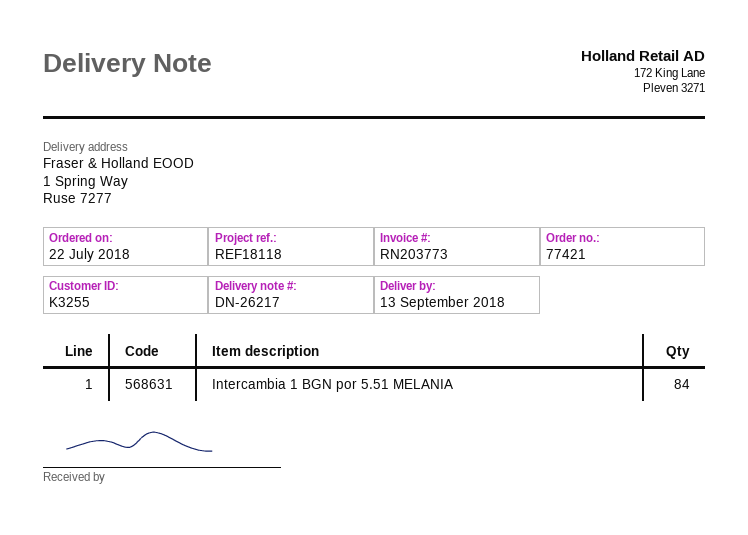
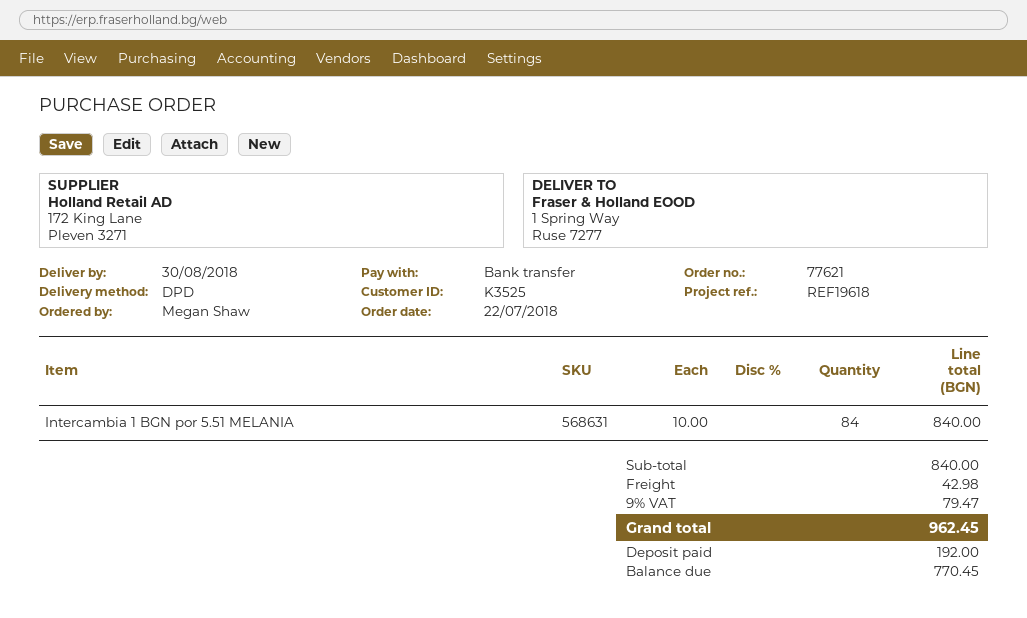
order number: 77421 -> 77621
delivery date: 2018-09-13 -> 2018-08-30
customer number: K3255 -> K3525
reference: REF18118 -> REF19618

